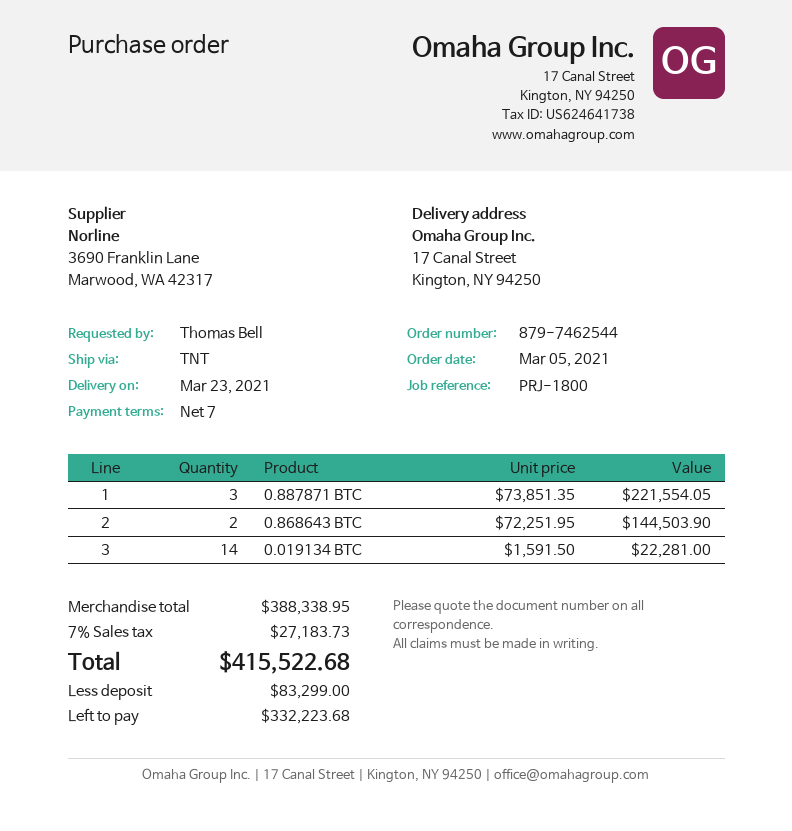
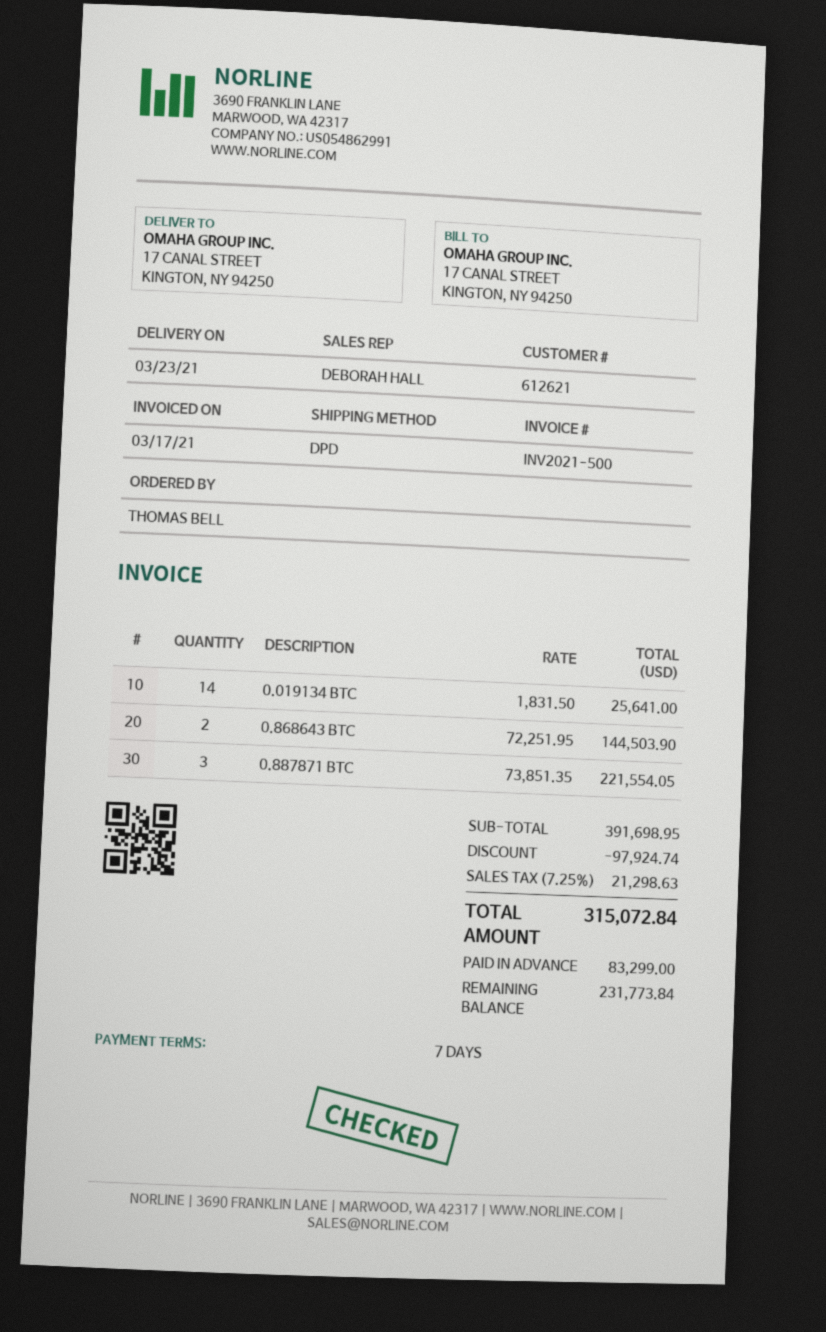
shipping method: TNT -> DPD
0.019134 BTC: 14 x 1591.50 = 22281.00 -> 14 x 1831.50 = 25641.00
subtotal: 388338.95 -> 391698.95
discount: none -> 97924.74
tax: 7% = 27183.73 -> 7.25% = 21298.63
total: 415522.68 -> 315072.84
balance: 332223.68 -> 231773.84

